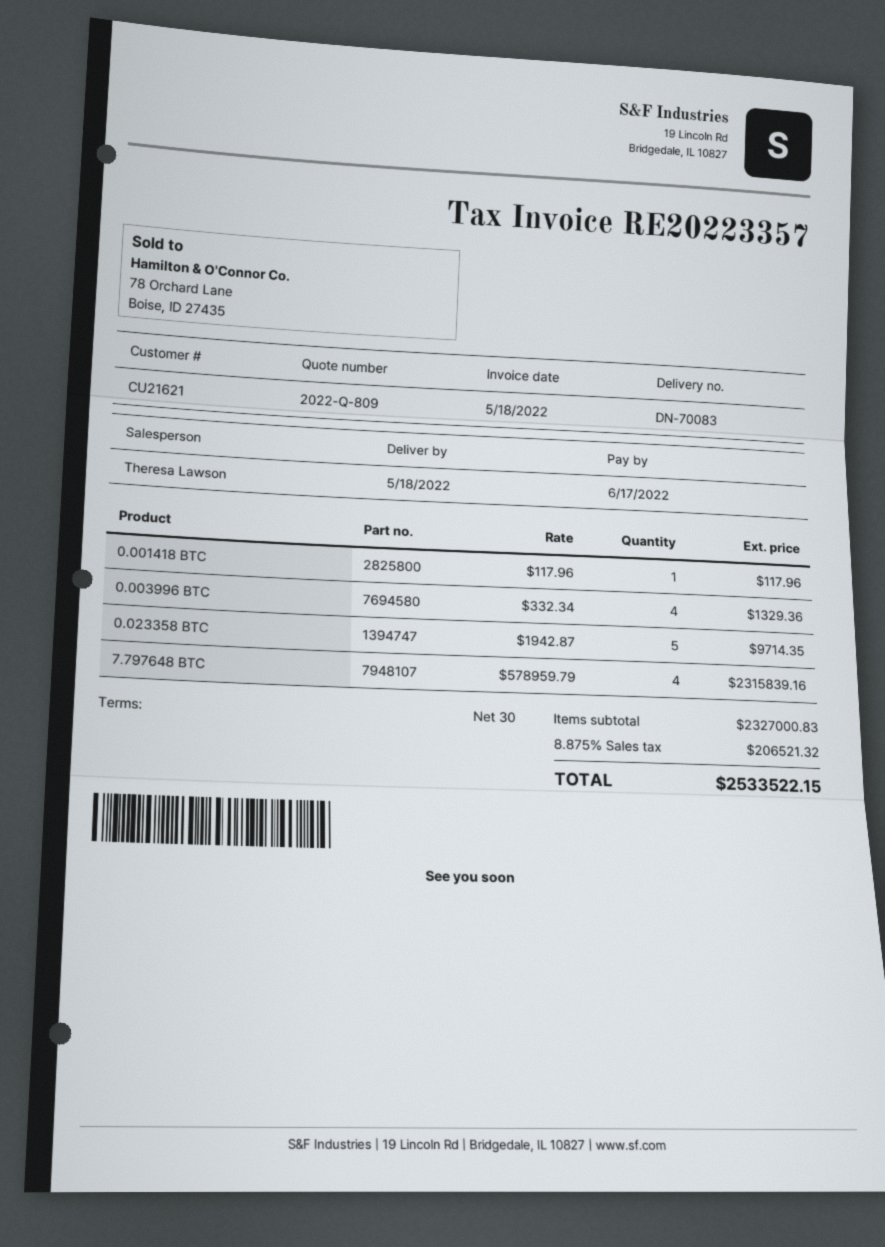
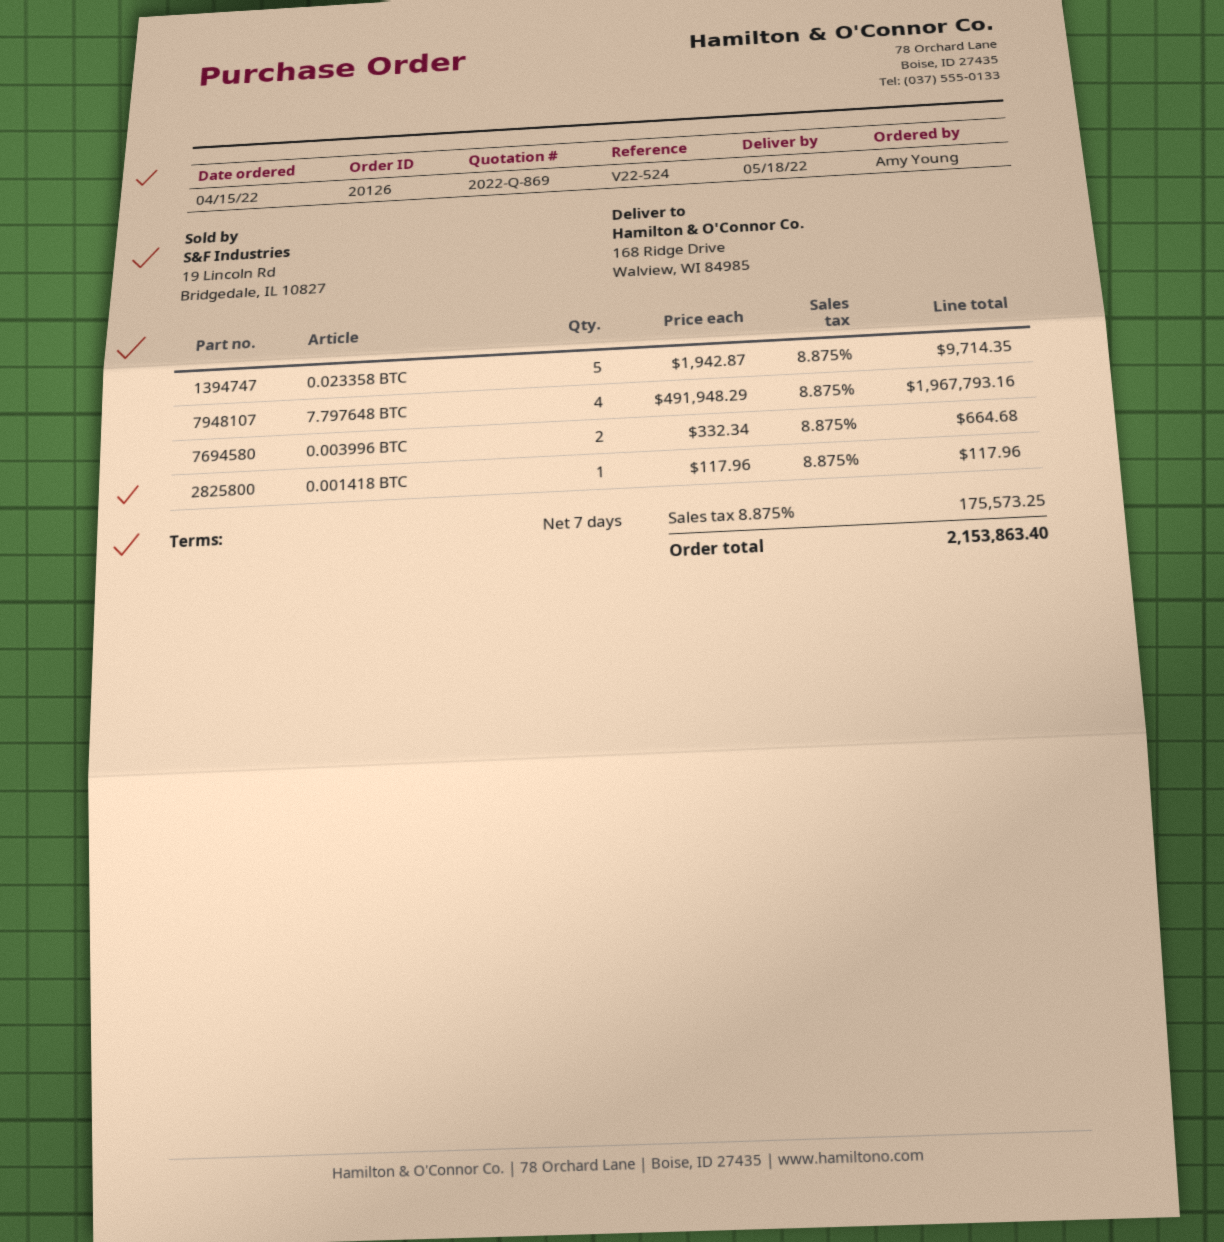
quote number: 2022-Q-809 -> 2022-Q-869
payment terms: 30 days -> 7 days
0.003996 BTC: 4 x 332.34 = 1329.36 -> 2 x 332.34 = 664.68
7.797648 BTC: 4 x 578959.79 = 2315839.16 -> 4 x 491948.29 = 1967793.16
tax: 8.875% = 206521.32 -> 8.875% = 175573.25
total: 2533522.15 -> 2153863.40

